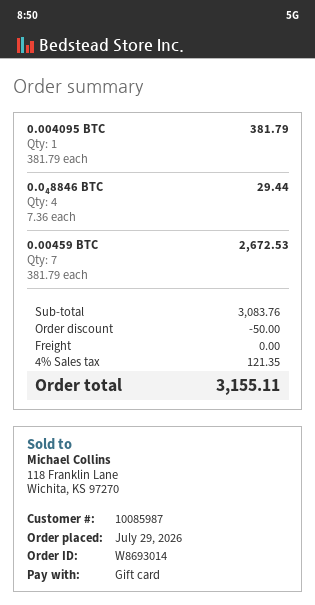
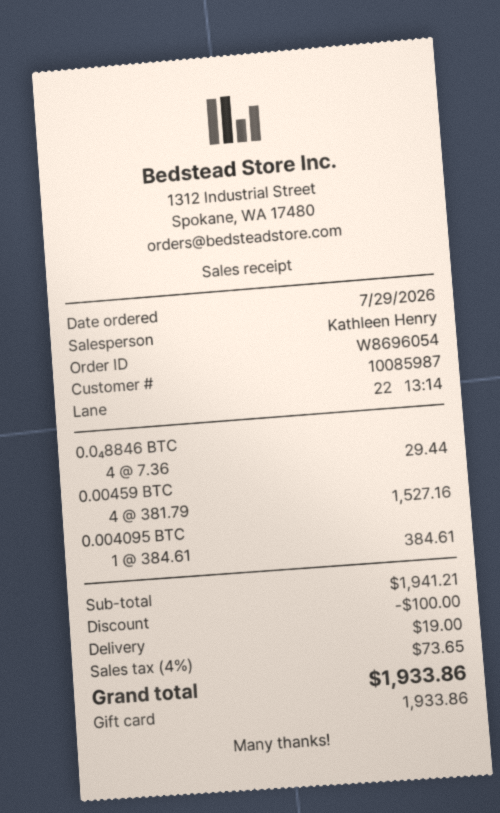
order number: W8693014 -> W8696054
0.004095 BTC: 1 x 381.79 = 381.79 -> 1 x 384.61 = 384.61
0.00459 BTC: 7 x 381.79 = 2672.53 -> 4 x 381.79 = 1527.16
subtotal: 3083.76 -> 1941.21
discount: 50.00 -> 100.00
shipping: 0.00 -> 19.00
tax: 4% = 121.35 -> 4% = 73.65
total: 3155.11 -> 1933.86

